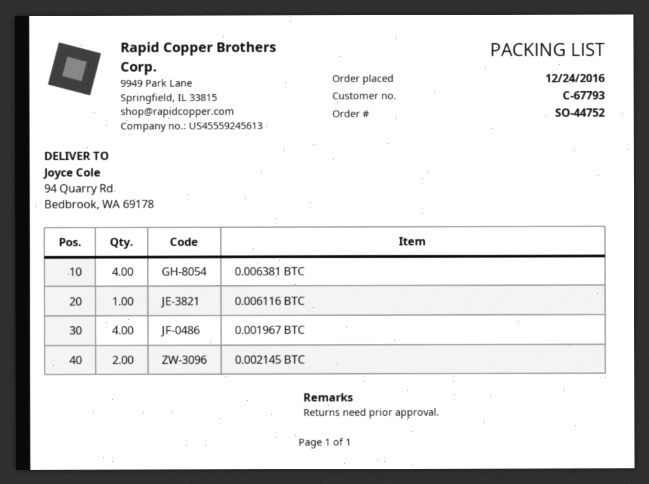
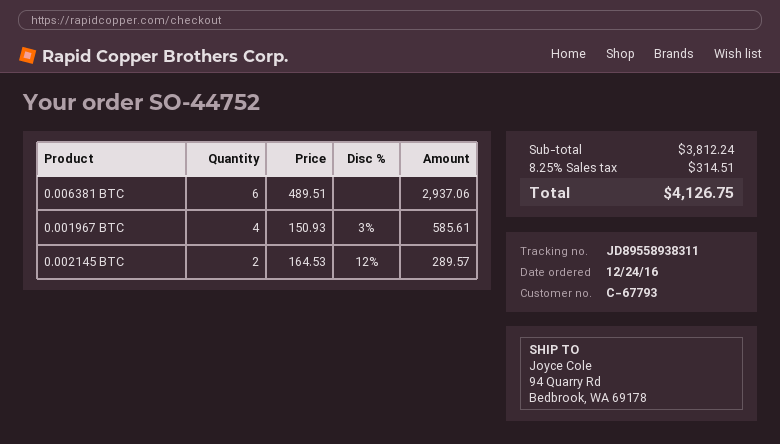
0.006381 BTC: 4 -> 6
0.006116 BTC: 1 -> none

